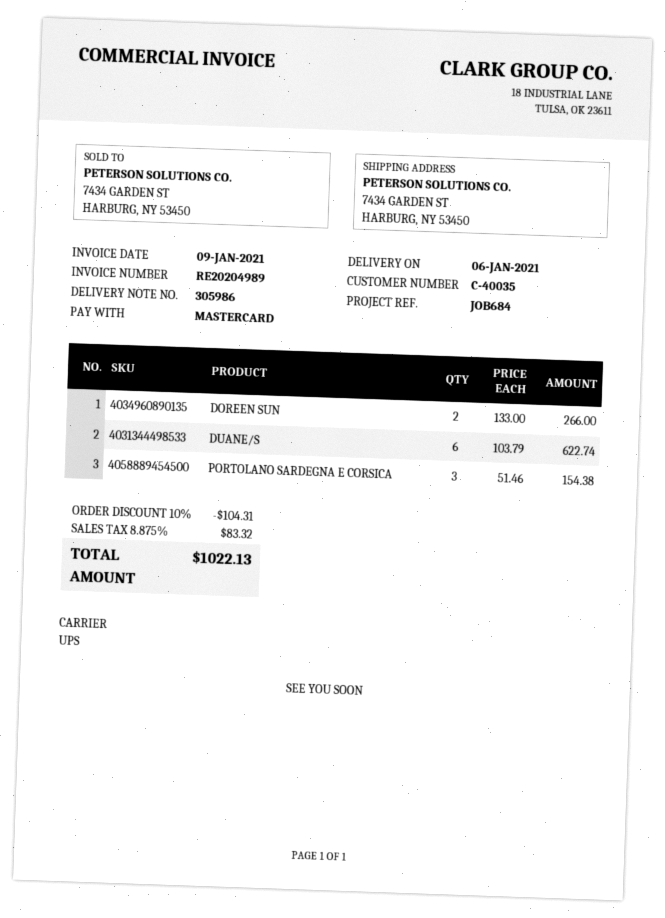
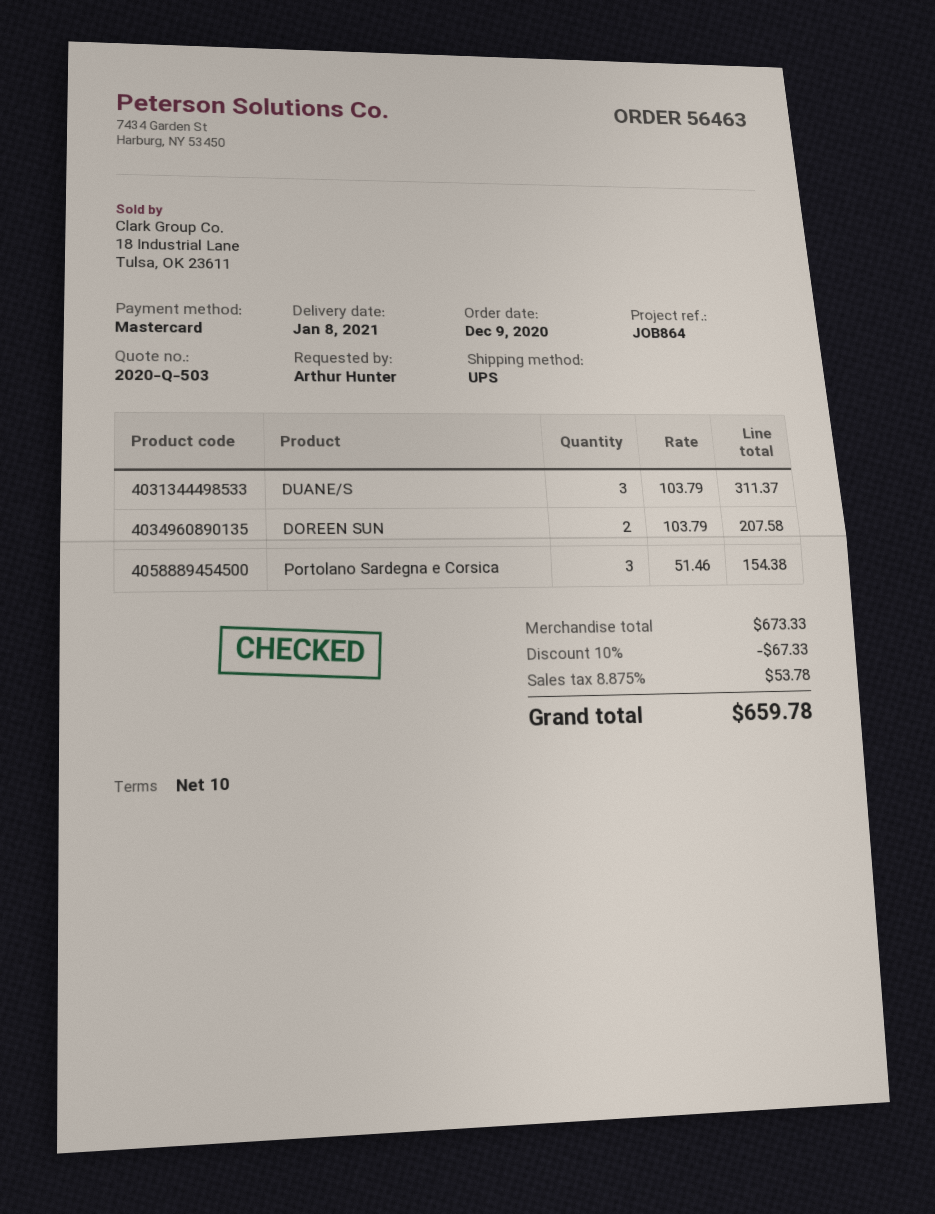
delivery date: 2021-01-06 -> 2021-01-08
reference: JOB684 -> JOB864
DOREEN SUN: 2 x 133.00 = 266.00 -> 2 x 103.79 = 207.58
DUANE/S: 6 x 103.79 = 622.74 -> 3 x 103.79 = 311.37
discount: 10% = 104.31 -> 10% = 67.33
tax: 8.875% = 83.32 -> 8.875% = 53.78
total: 1022.13 -> 659.78

